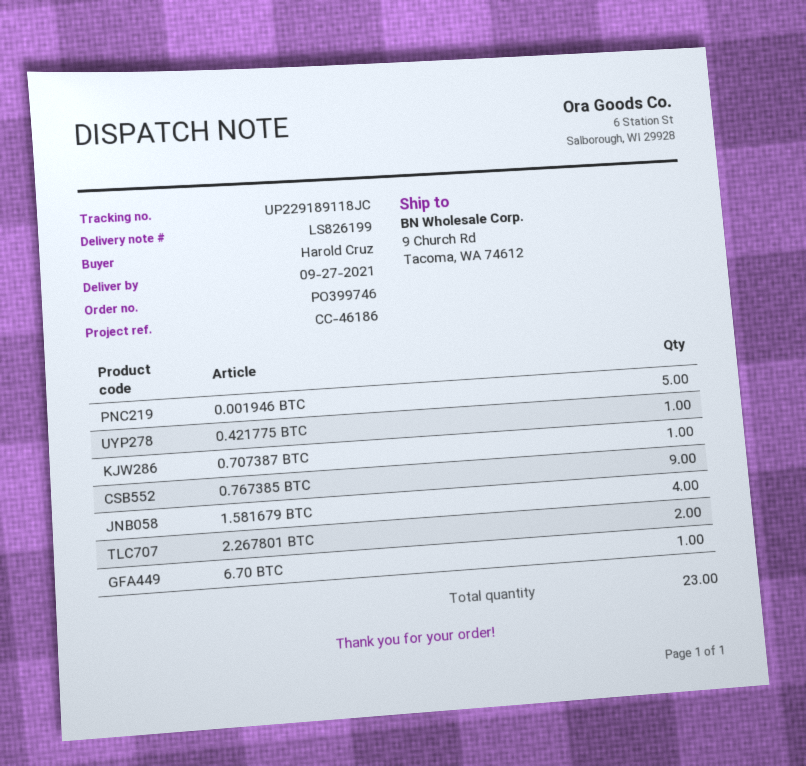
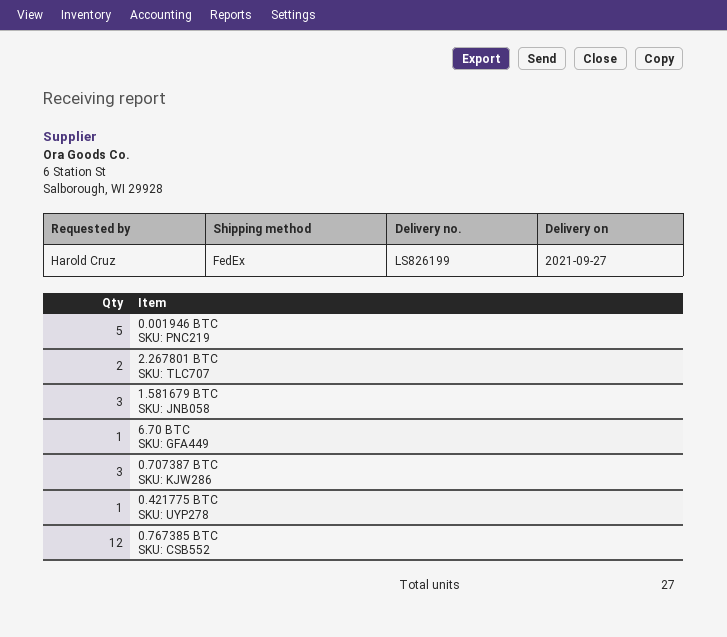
0.707387 BTC: 1 -> 3
0.767385 BTC: 9 -> 12
1.581679 BTC: 4 -> 3
total quantity: 23 -> 27

